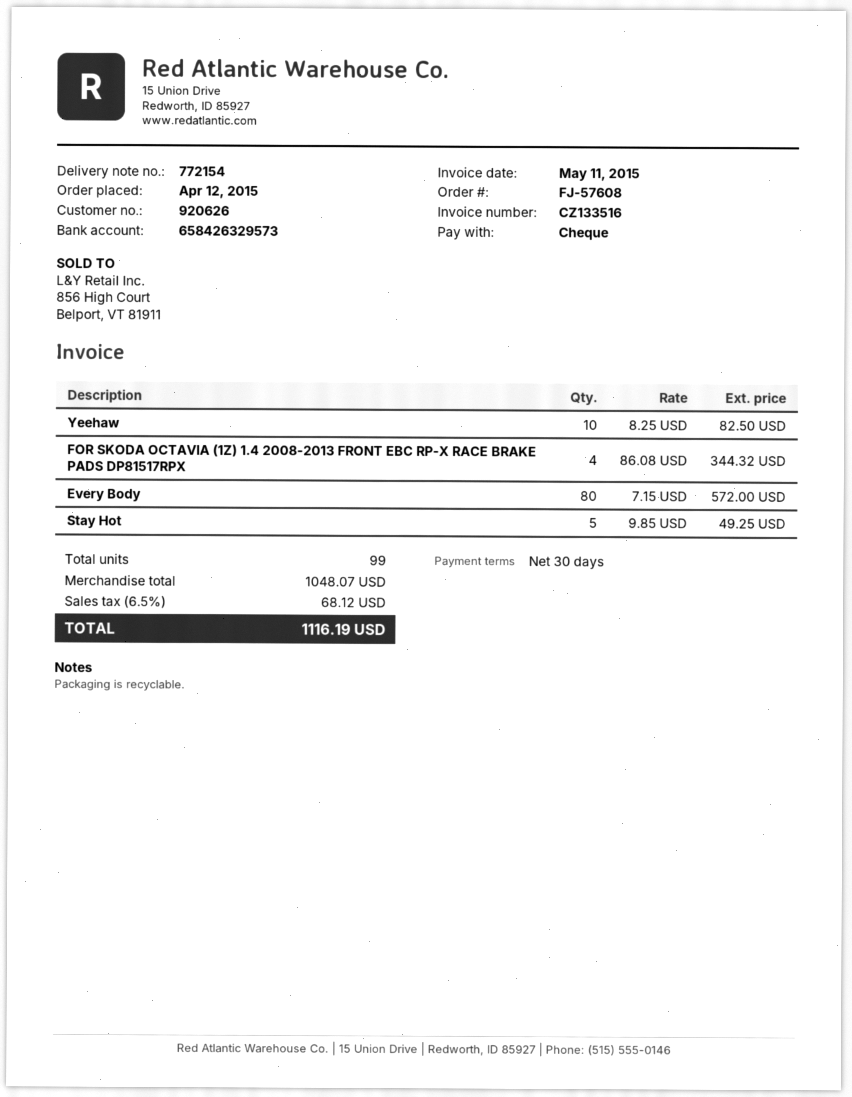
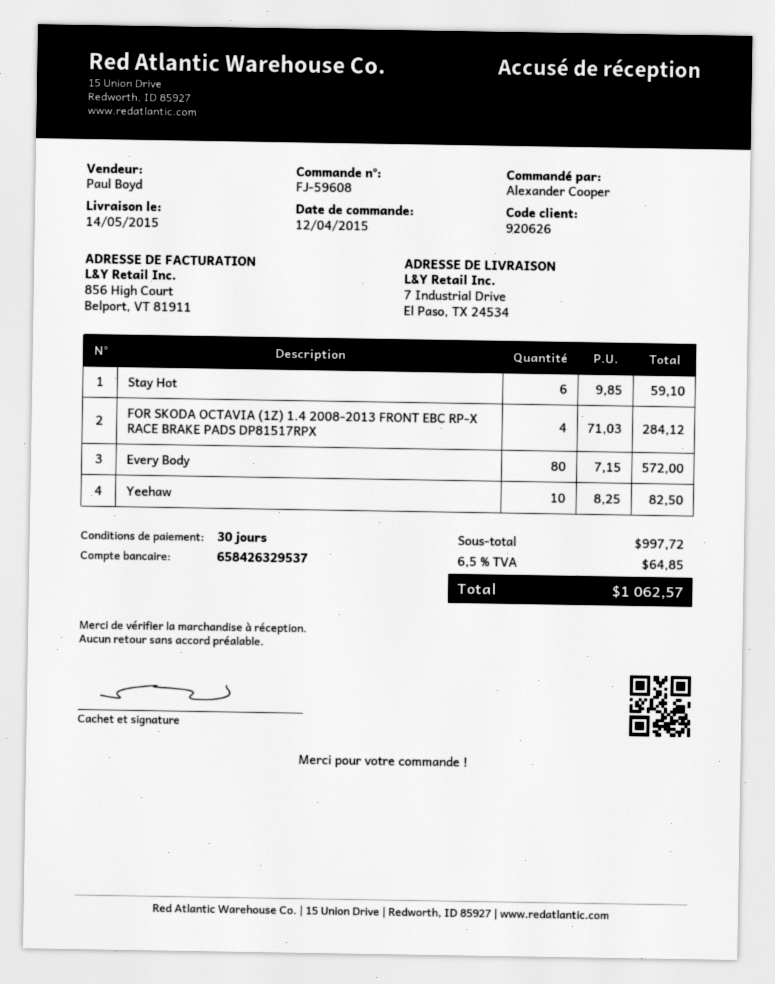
order number: FJ-57608 -> FJ-59608
bank account: 658426329573 -> 658426329537
FOR SKODA OCTAVIA (1Z) 1.4 2008-2013 FRONT EBC RP-X RACE BRAKE PADS DP81517RPX: 4 x 86.08 = 344.32 -> 4 x 71.03 = 284.12
Stay Hot: 5 x 9.85 = 49.25 -> 6 x 9.85 = 59.10
subtotal: 1048.07 -> 997.72
tax: 6.5% = 68.12 -> 6.5% = 64.85
total: 1116.19 -> 1062.57

